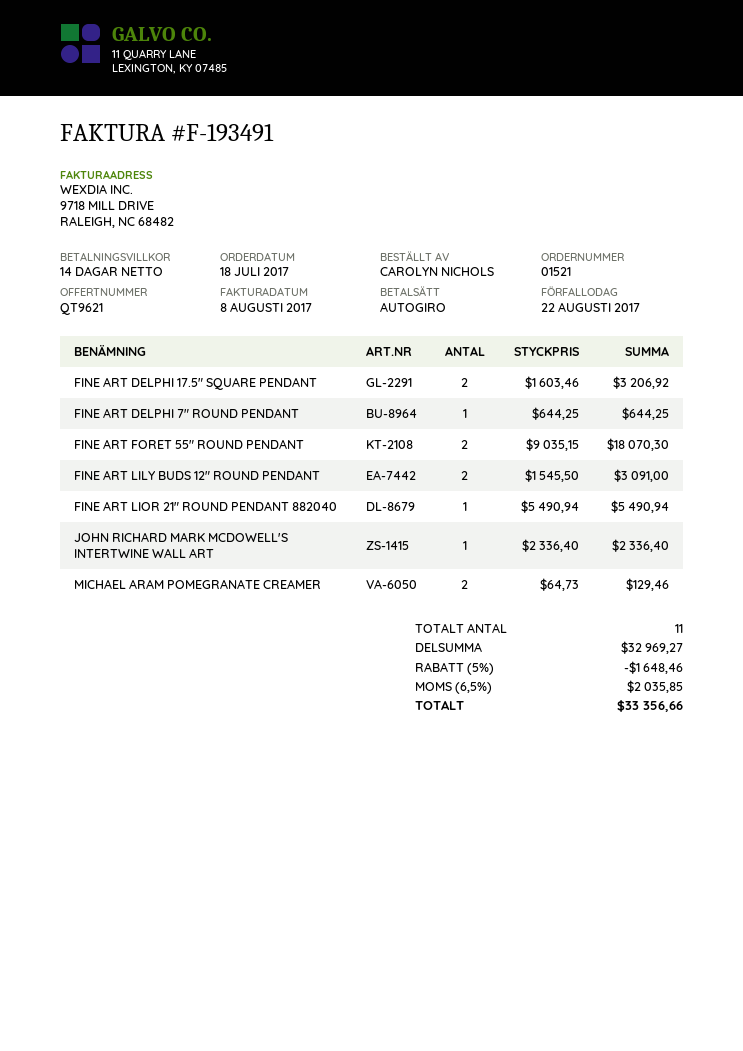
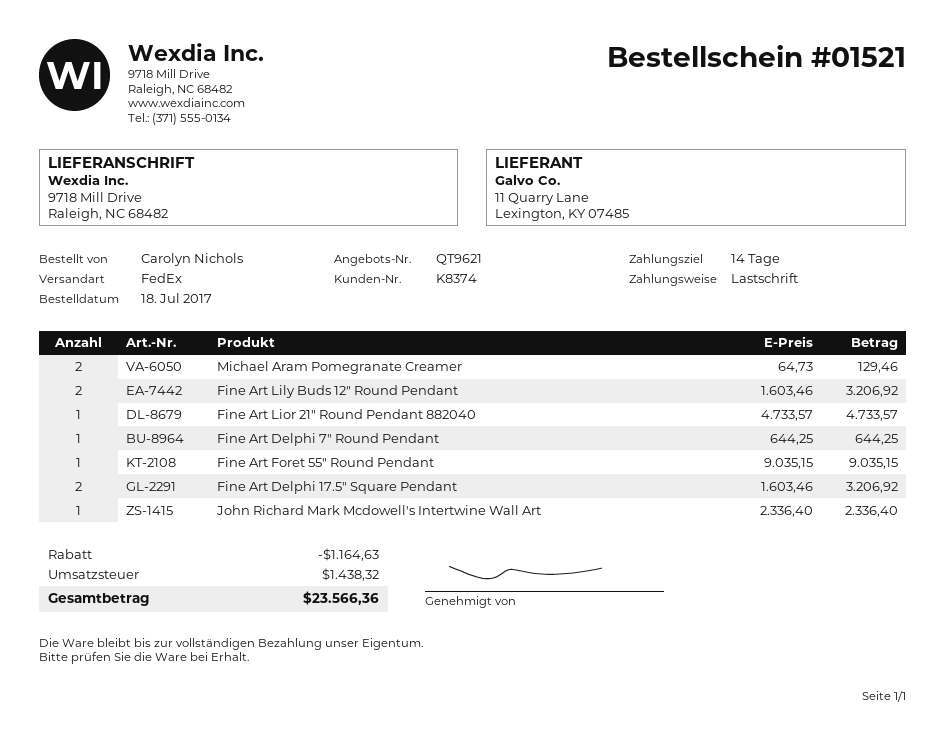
FINE ART FORET 55" ROUND PENDANT: 2 x 9035.15 = 18070.30 -> 1 x 9035.15 = 9035.15
FINE ART LILY BUDS 12" ROUND PENDANT: 2 x 1545.50 = 3091.00 -> 2 x 1603.46 = 3206.92
FINE ART LIOR 21" ROUND PENDANT 882040: 1 x 5490.94 = 5490.94 -> 1 x 4733.57 = 4733.57
discount: 1648.46 -> 1164.63
tax: 2035.85 -> 1438.32
total: 33356.66 -> 23566.36

